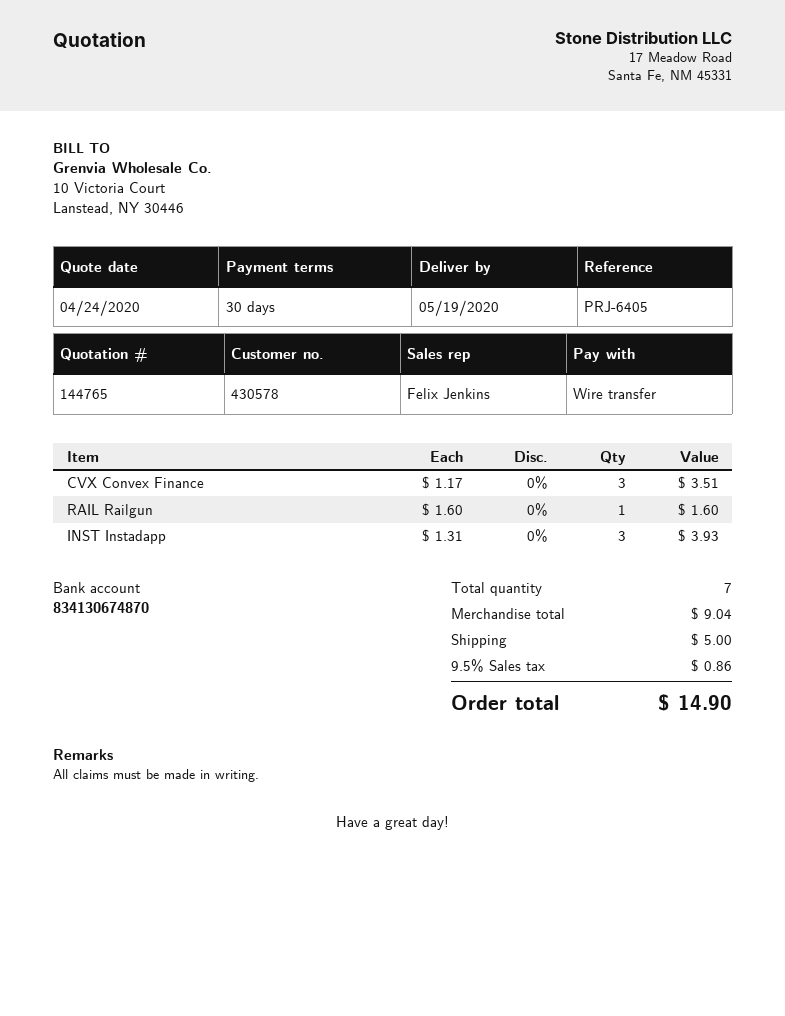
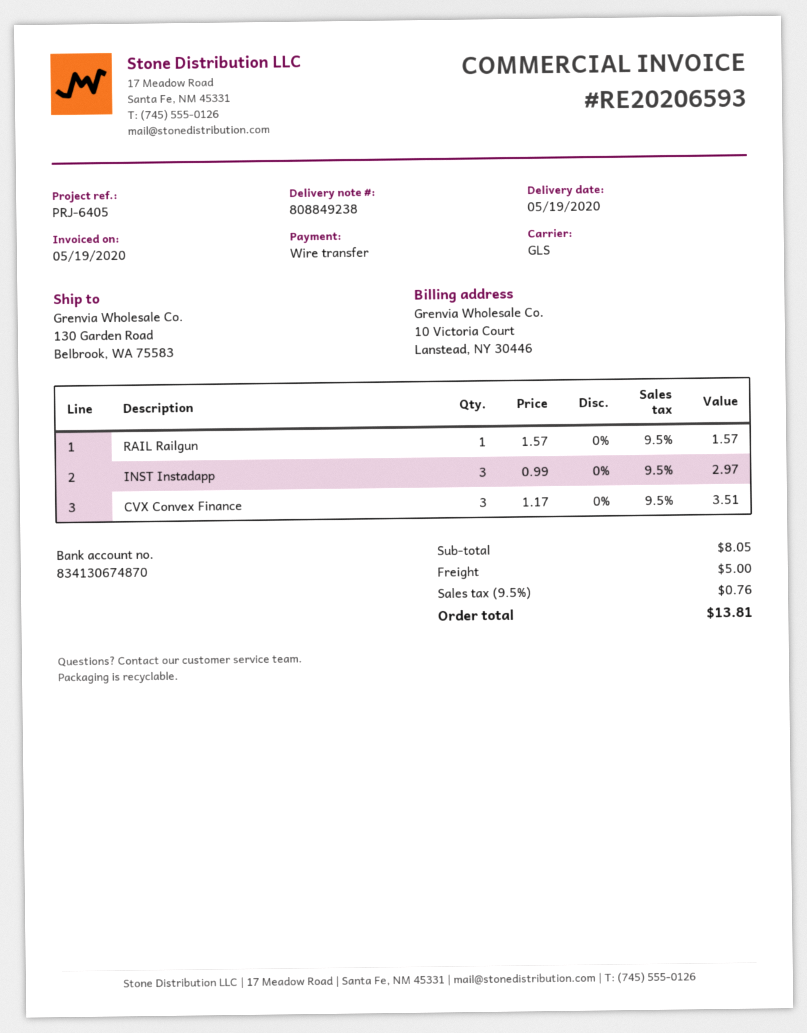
RAIL Railgun: 1 x 1.60 = 1.60 -> 1 x 1.57 = 1.57
INST Instadapp: 3 x 1.31 = 3.93 -> 3 x 0.99 = 2.97
subtotal: 9.04 -> 8.05
tax: 9.5% = 0.86 -> 9.5% = 0.76
total: 14.90 -> 13.81

